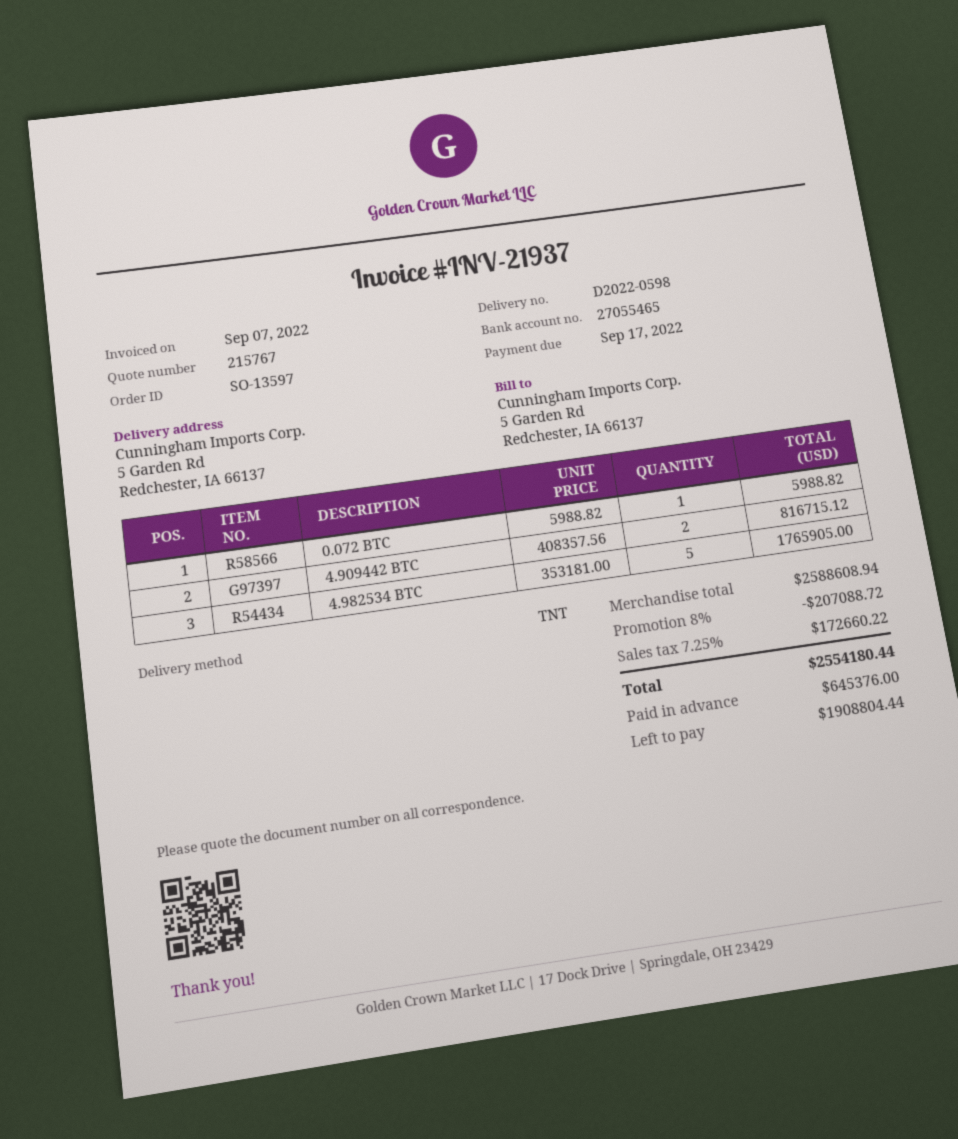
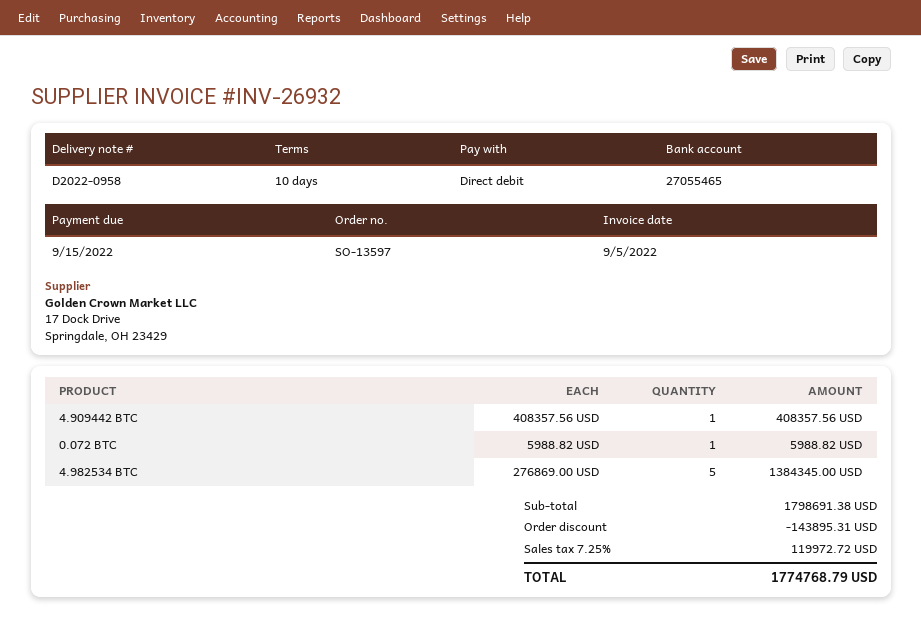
delivery note number: D2022-0598 -> D2022-0958
invoice number: INV-21937 -> INV-26932
invoice date: 2022-09-07 -> 2022-09-05
due date: 2022-09-17 -> 2022-09-15
4.909442 BTC: 2 x 408357.56 = 816715.12 -> 1 x 408357.56 = 408357.56
4.982534 BTC: 5 x 353181.00 = 1765905.00 -> 5 x 276869.00 = 1384345.00
subtotal: 2588608.94 -> 1798691.38
discount: 207088.72 -> 143895.31
tax: 7.25% = 172660.22 -> 7.25% = 119972.72
total: 2554180.44 -> 1774768.79

